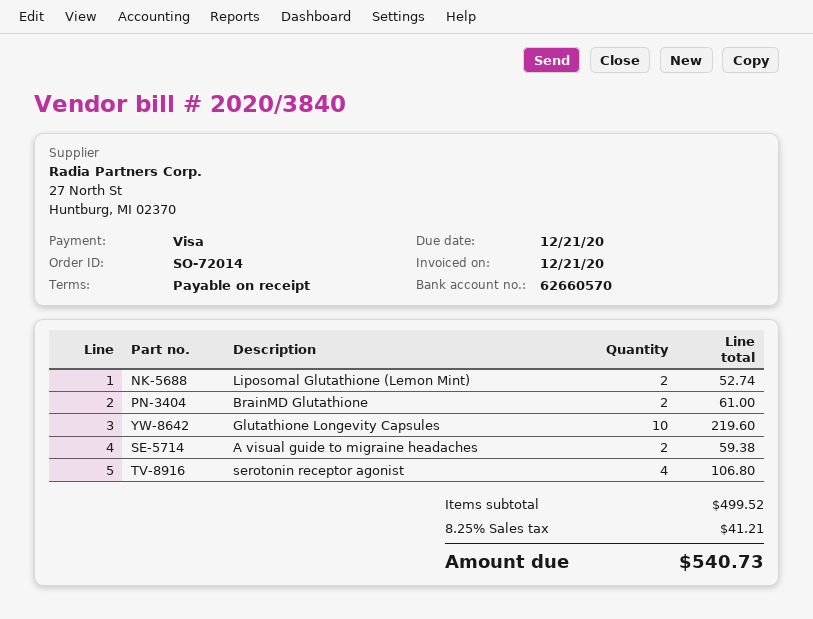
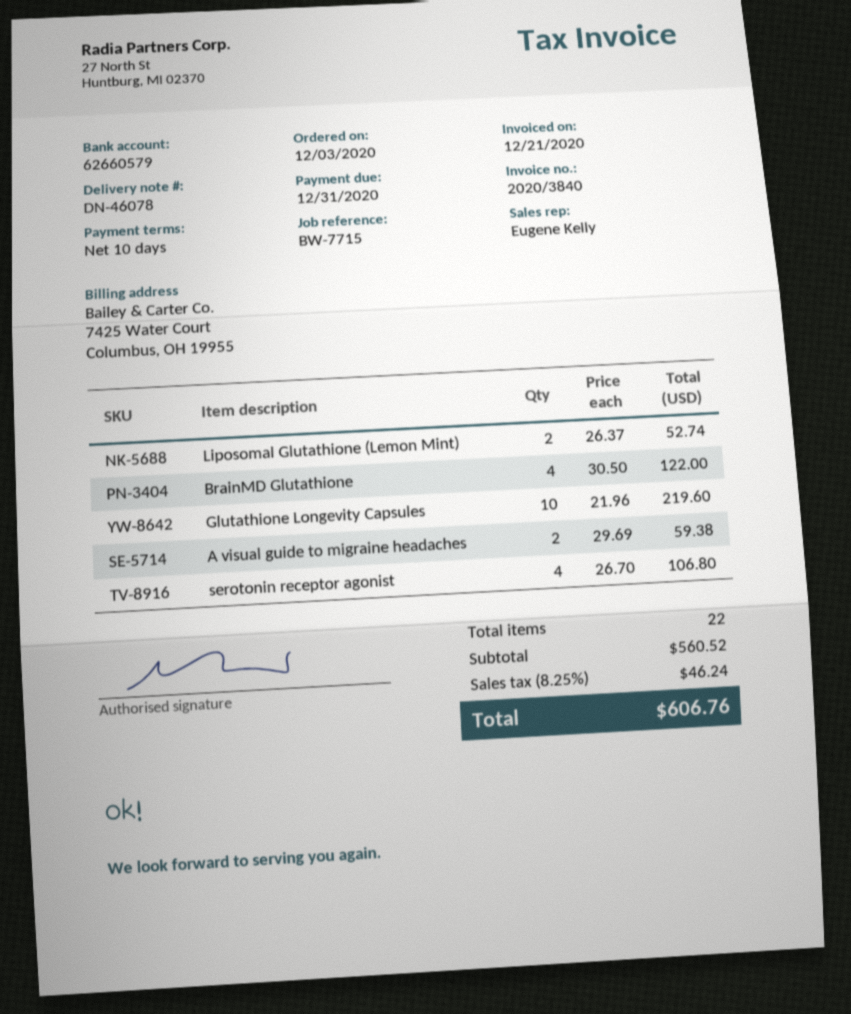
payment terms: on receipt -> 10 days
due date: 2020-12-21 -> 2020-12-31
bank account: 62660570 -> 62660579
BrainMD Glutathione: 2 for 61.00 -> 4 for 122.00
subtotal: 499.52 -> 560.52
tax: 8.25% = 41.21 -> 8.25% = 46.24
total: 540.73 -> 606.76

